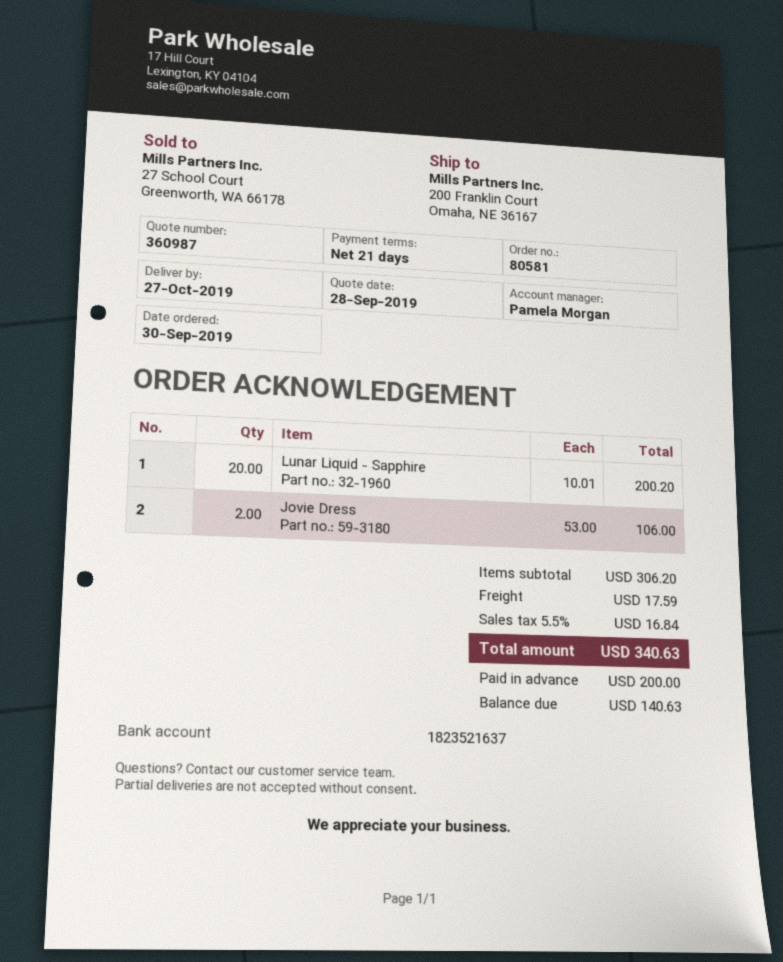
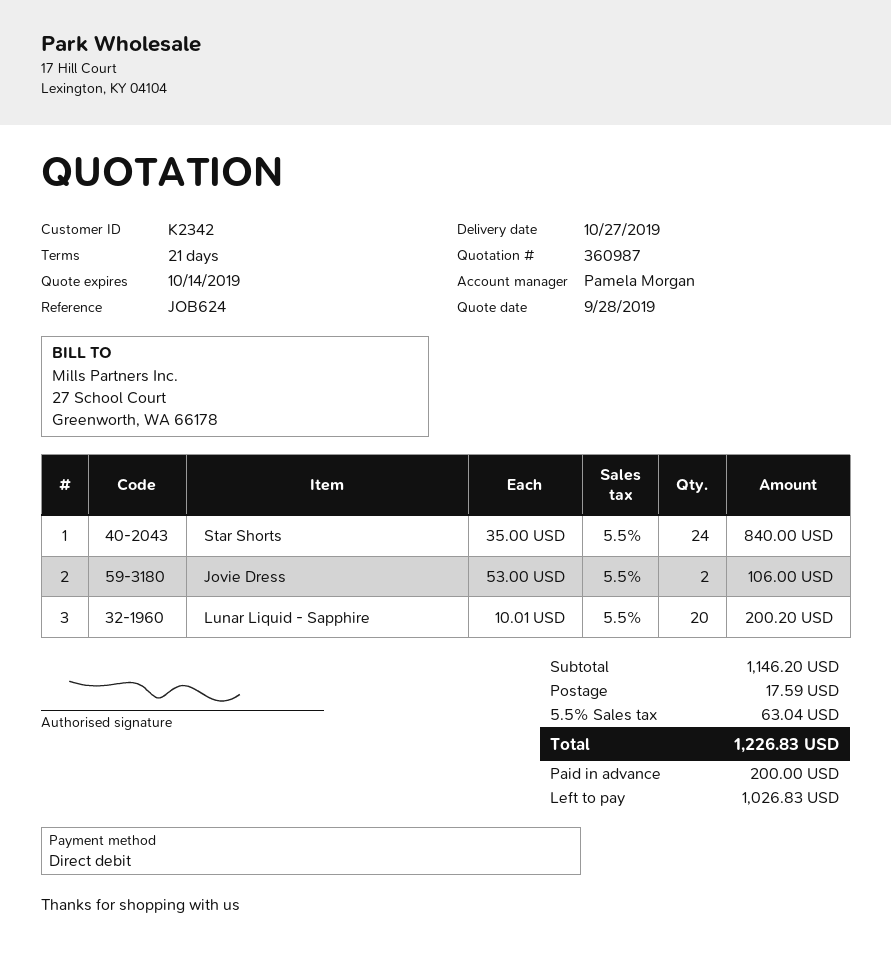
Star Shorts: none -> 24 x 35.00 = 840.00
subtotal: 306.20 -> 1146.20
tax: 5.5% = 16.84 -> 5.5% = 63.04
total: 340.63 -> 1226.83
balance: 140.63 -> 1026.83

